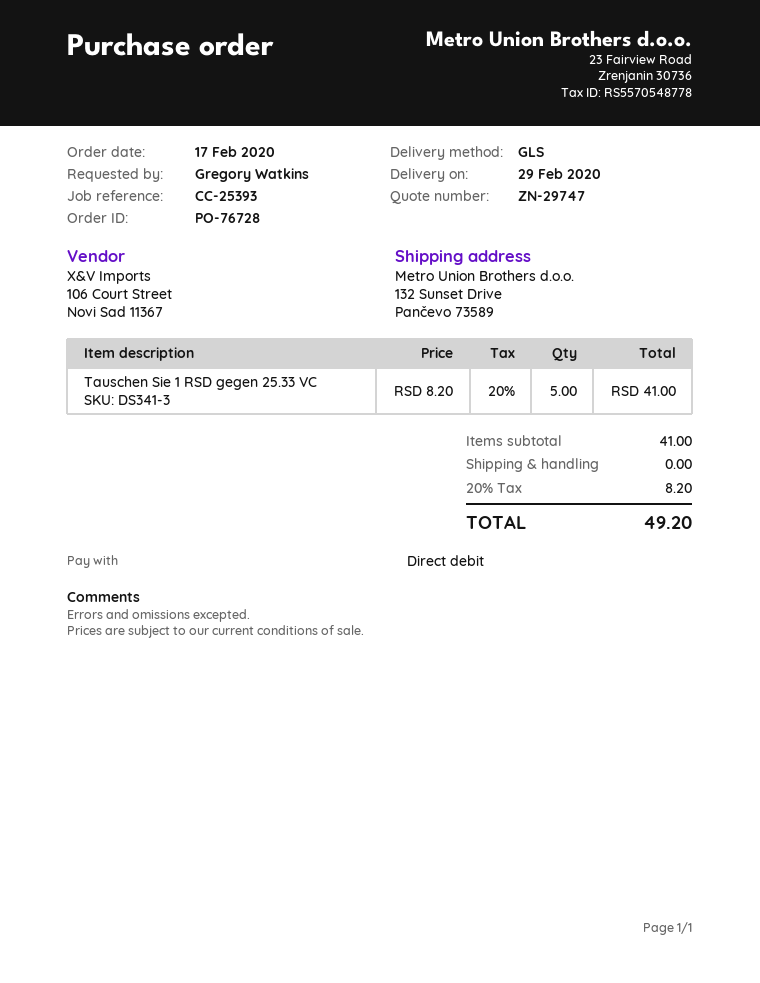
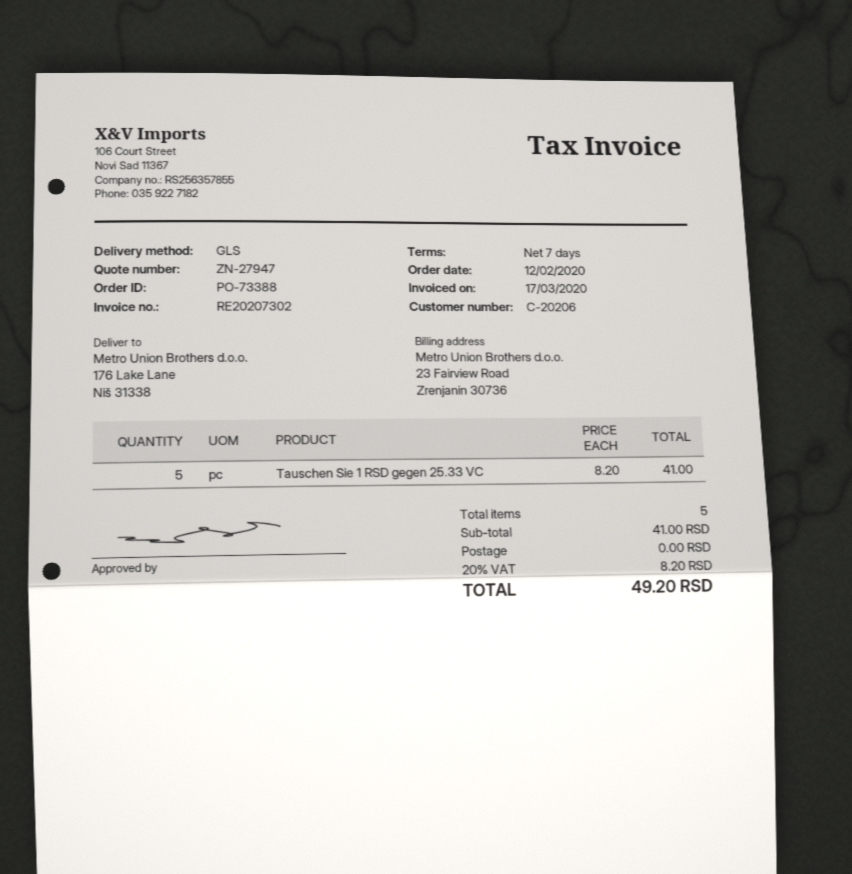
quote number: ZN-29747 -> ZN-27947
order number: PO-76728 -> PO-73388
order date: 2020-02-17 -> 2020-02-12
ship to: 132 Sunset Drive, Pančevo 73589 -> 176 Lake Lane, Niš 31338

